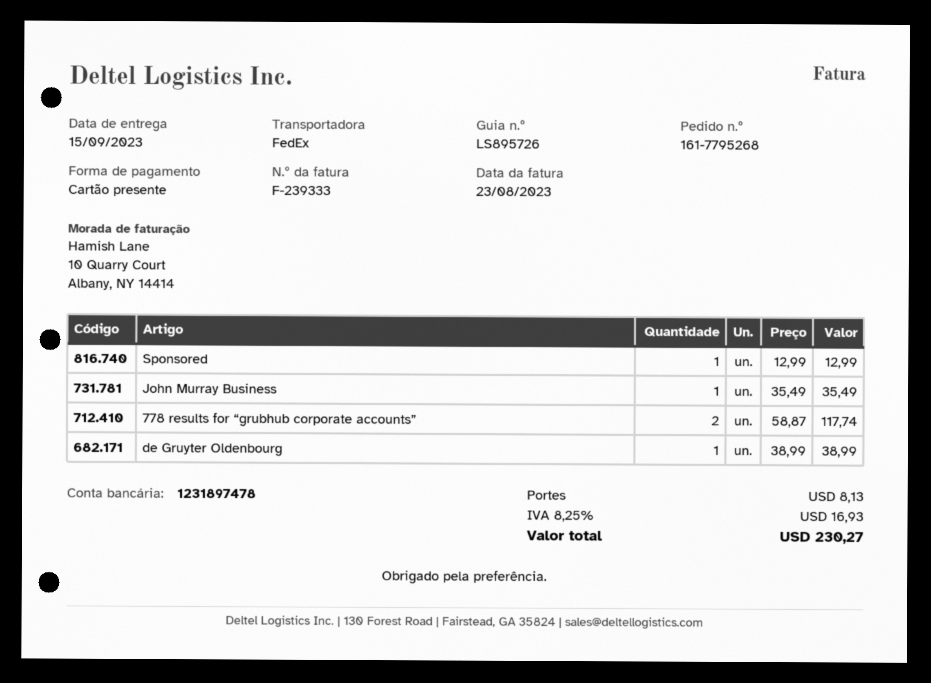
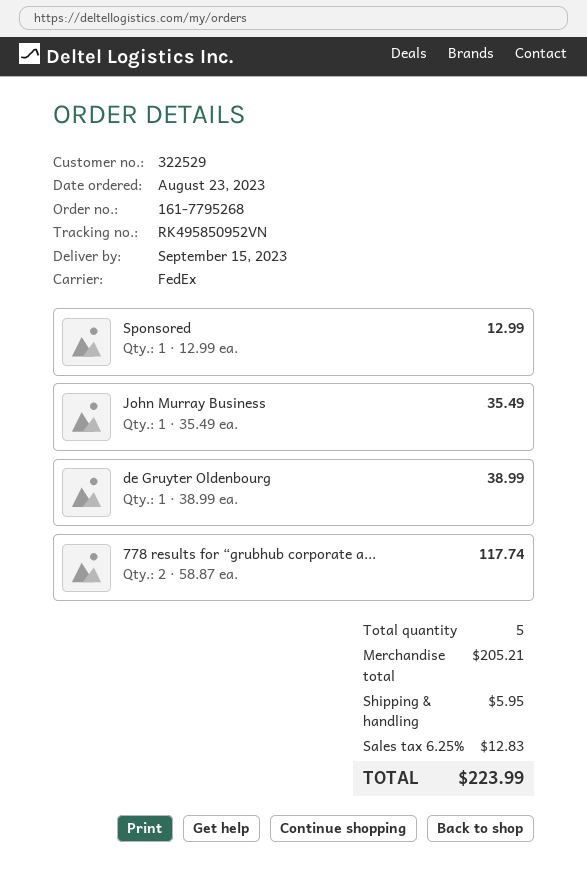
shipping: 8.13 -> 5.95
tax: 8.25% = 16.93 -> 6.25% = 12.83
total: 230.27 -> 223.99

